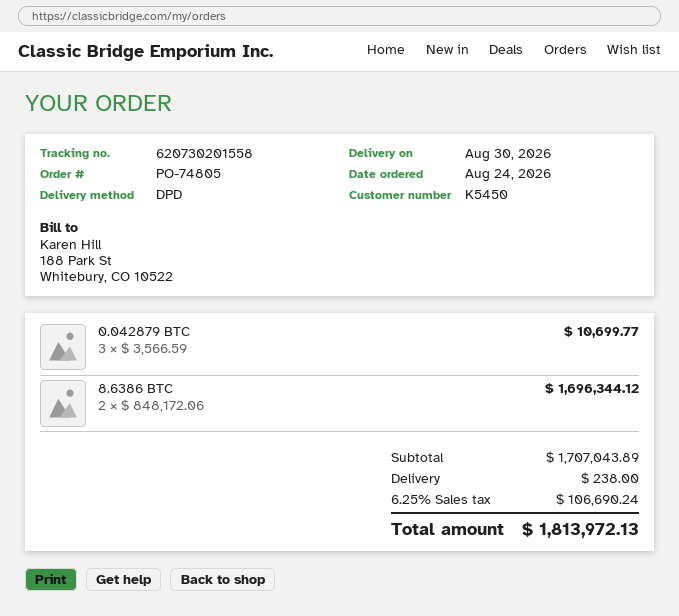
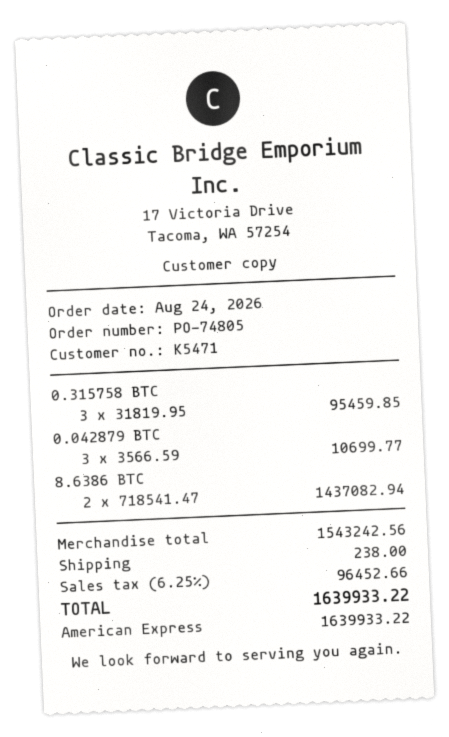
customer number: K5450 -> K5471
8.6386 BTC: 2 x 848172.06 = 1696344.12 -> 2 x 718541.47 = 1437082.94
0.315758 BTC: none -> 3 x 31819.95 = 95459.85
subtotal: 1707043.89 -> 1543242.56
tax: 6.25% = 106690.24 -> 6.25% = 96452.66
total: 1813972.13 -> 1639933.22

